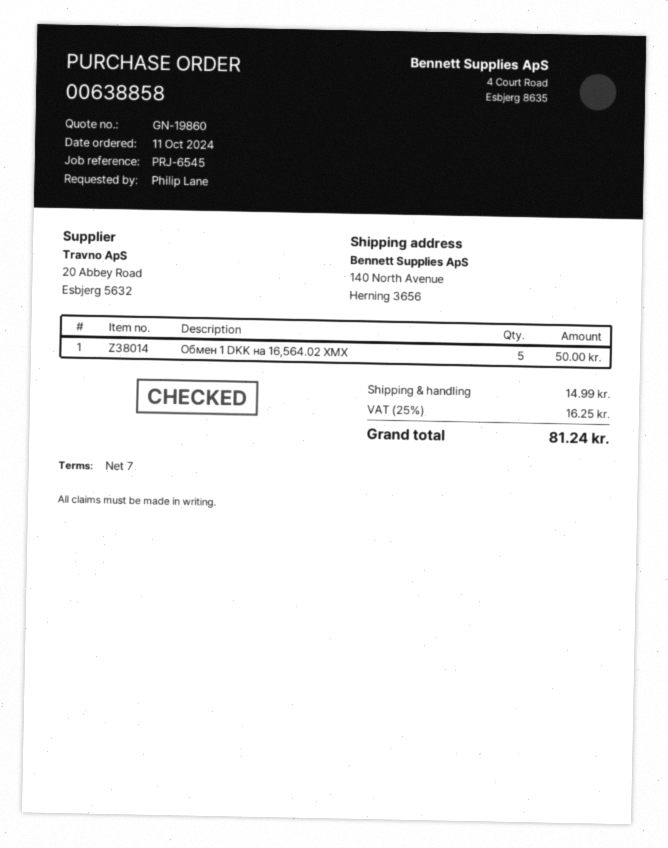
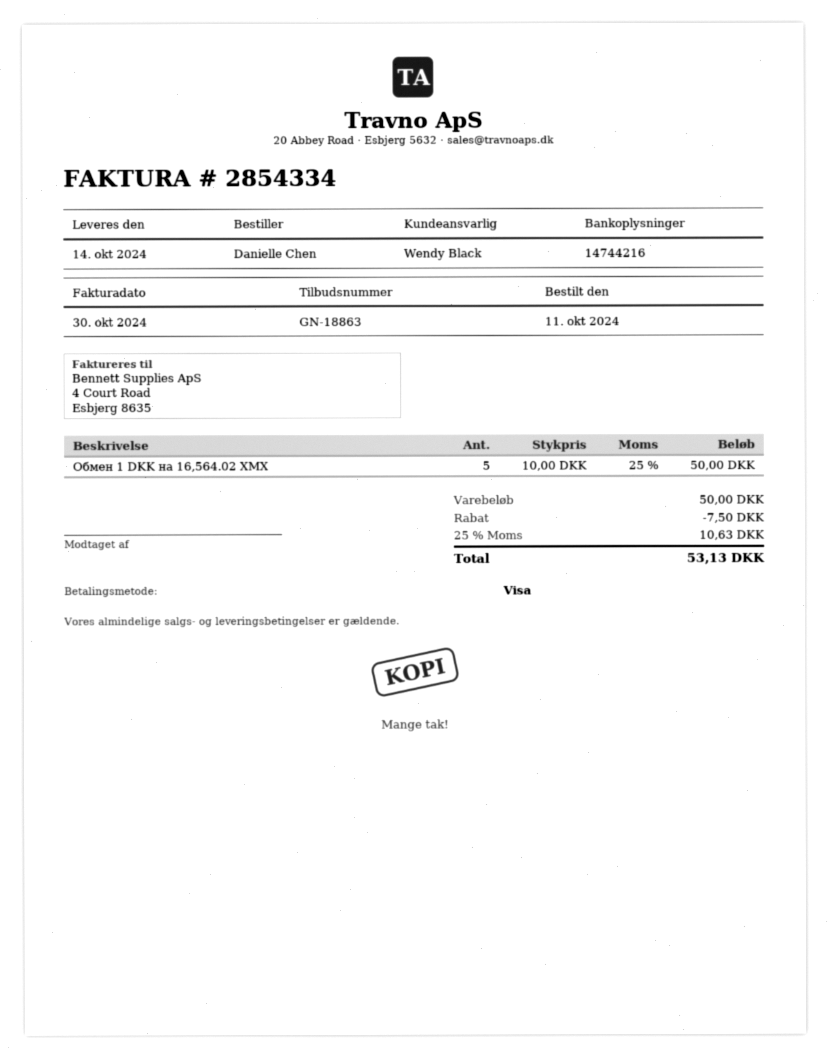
quote number: GN-19860 -> GN-18863
ordered by: Philip Lane -> Danielle Chen
discount: none -> 7.50
shipping: 14.99 -> none
tax: 25% = 16.25 -> 25% = 10.63
total: 81.24 -> 53.13

